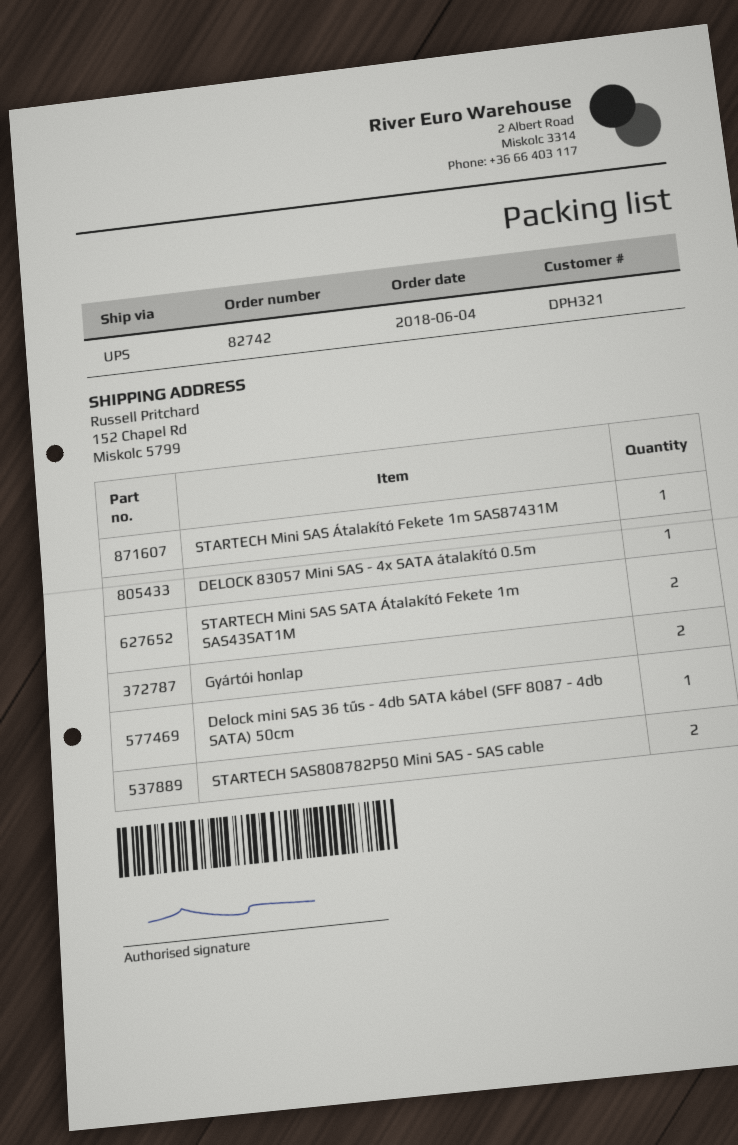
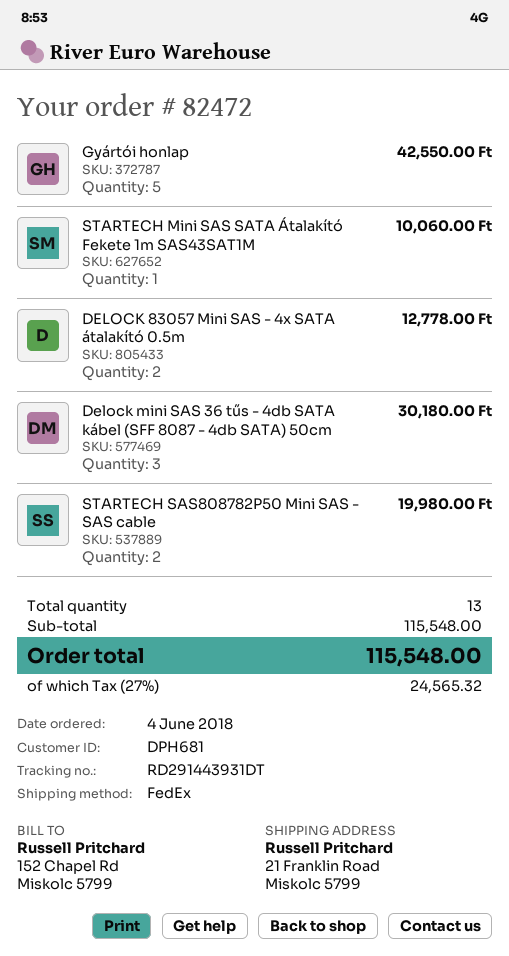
order number: 82742 -> 82472
customer number: DPH321 -> DPH681
shipping method: UPS -> FedEx
ship to: 152 Chapel Rd, Miskolc 5799 -> 21 Franklin Road, Miskolc 5799
STARTECH Mini SAS Átalakító Fekete 1m SAS87431M: 1 -> none
DELOCK 83057 Mini SAS - 4x SATA átalakító 0.5m: 1 -> 2
STARTECH Mini SAS SATA Átalakító Fekete 1m SAS43SAT1M: 2 -> 1
Gyártói honlap: 2 -> 5
Delock mini SAS 36 tűs - 4db SATA kábel (SFF 8087 - 4db SATA) 50cm: 1 -> 3

